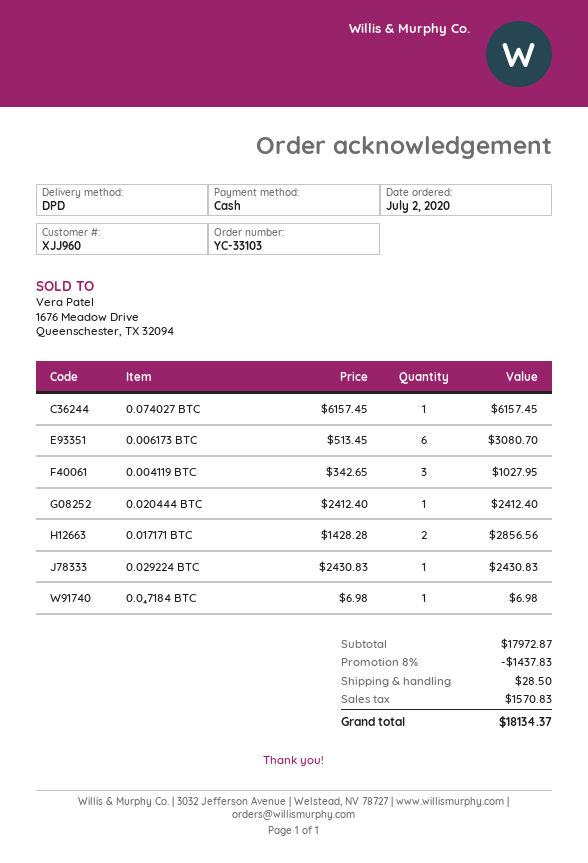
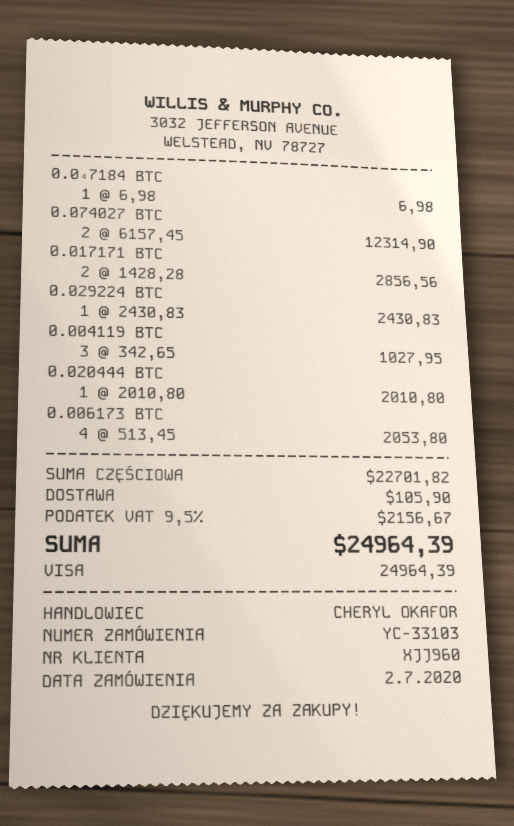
payment method: cash -> Visa
0.074027 BTC: 1 x 6157.45 = 6157.45 -> 2 x 6157.45 = 12314.90
0.006173 BTC: 6 x 513.45 = 3080.70 -> 4 x 513.45 = 2053.80
0.020444 BTC: 1 x 2412.40 = 2412.40 -> 1 x 2010.80 = 2010.80
subtotal: 17972.87 -> 22701.82
discount: 8% = 1437.83 -> none
shipping: 28.50 -> 105.90
tax: 1570.83 -> 2156.67
total: 18134.37 -> 24964.39

